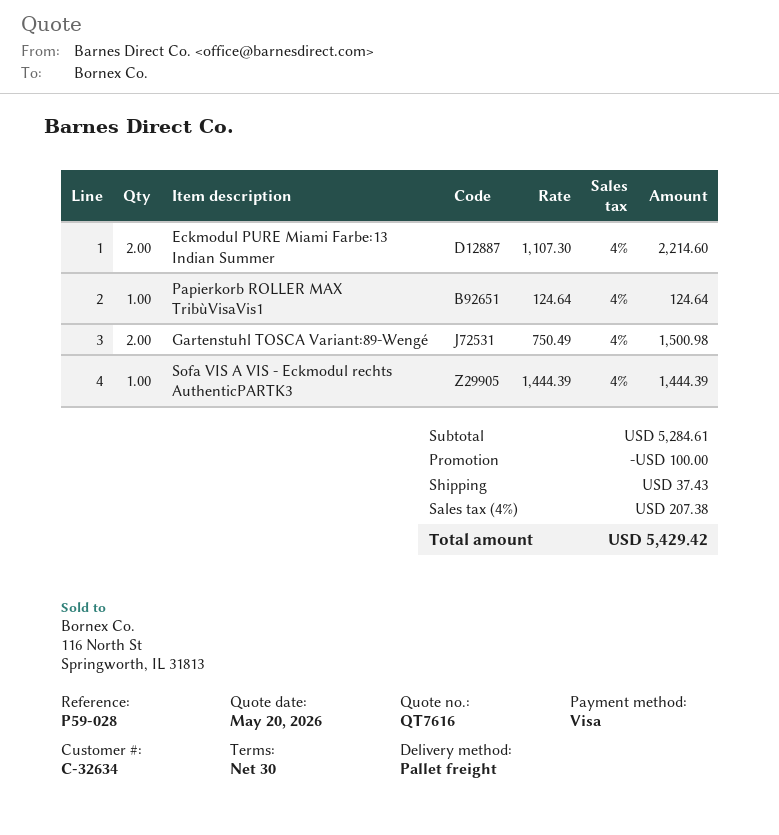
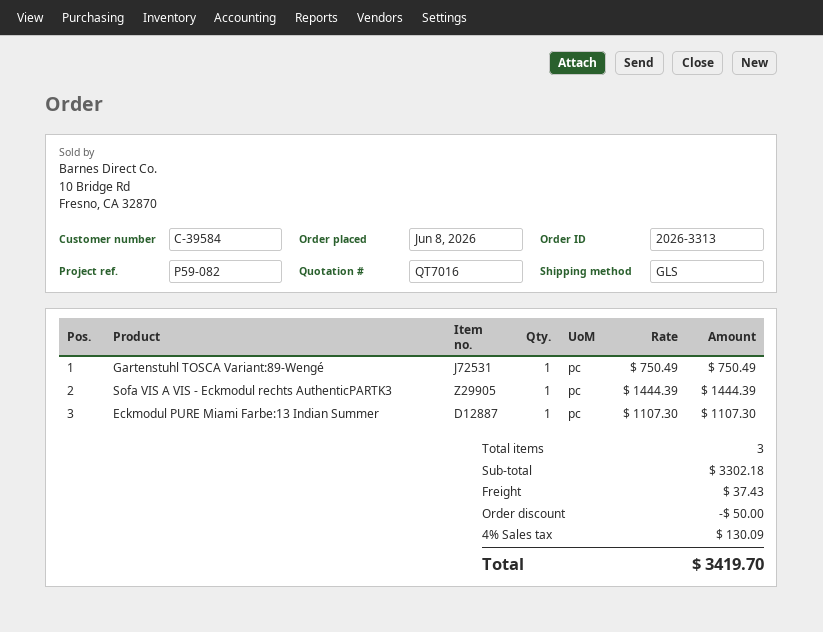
quote number: QT7616 -> QT7016
customer number: C-32634 -> C-39584
reference: P59-028 -> P59-082
shipping method: pallet freight -> GLS
Eckmodul PURE Miami Farbe:13 Indian Summer: 2 x 1107.30 = 2214.60 -> 1 x 1107.30 = 1107.30
Papierkorb ROLLER MAX TribùVisaVis1: 1 x 124.64 = 124.64 -> none
Gartenstuhl TOSCA Variant:89-Wengé: 2 x 750.49 = 1500.98 -> 1 x 750.49 = 750.49
subtotal: 5284.61 -> 3302.18
discount: 100.00 -> 50.00
tax: 4% = 207.38 -> 4% = 130.09
total: 5429.42 -> 3419.70

